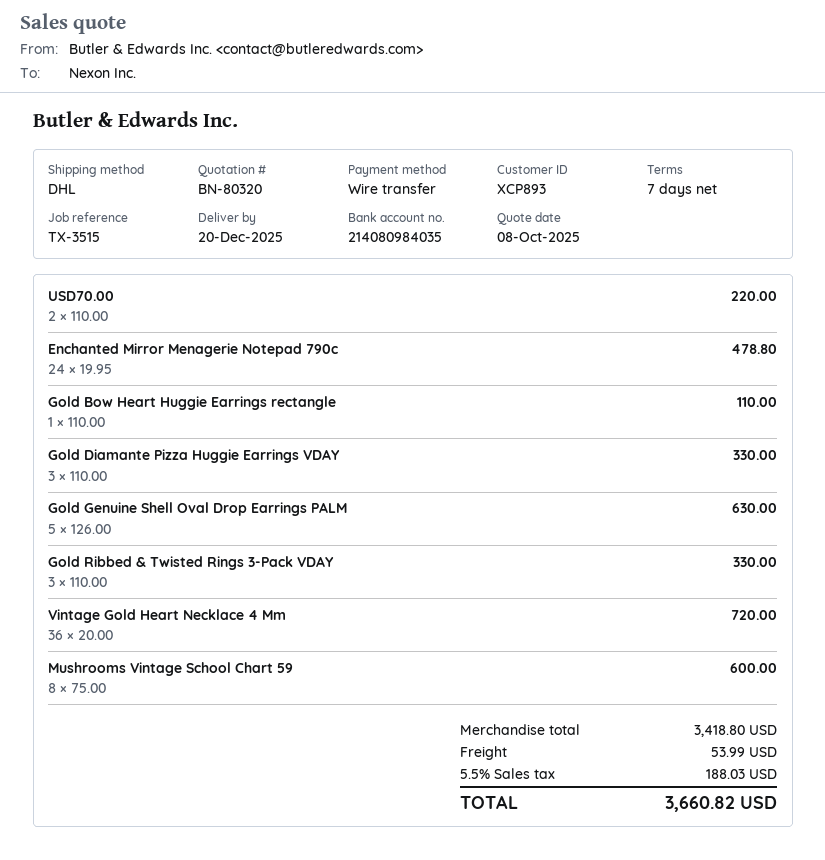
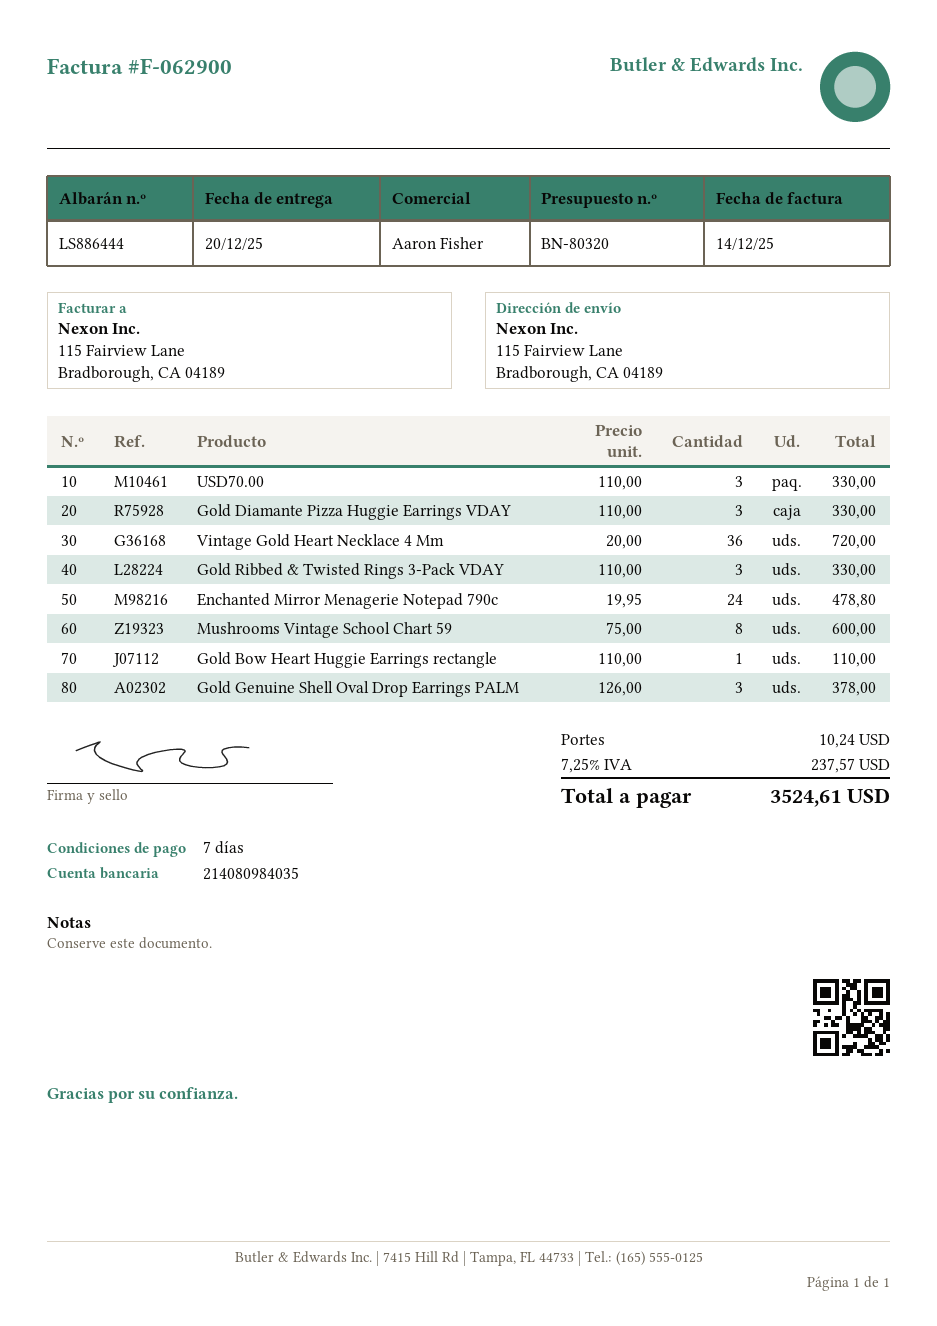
USD70.00: 2 x 110.00 = 220.00 -> 3 x 110.00 = 330.00
Gold Genuine Shell Oval Drop Earrings PALM: 5 x 126.00 = 630.00 -> 3 x 126.00 = 378.00
shipping: 53.99 -> 10.24
tax: 5.5% = 188.03 -> 7.25% = 237.57
total: 3660.82 -> 3524.61

